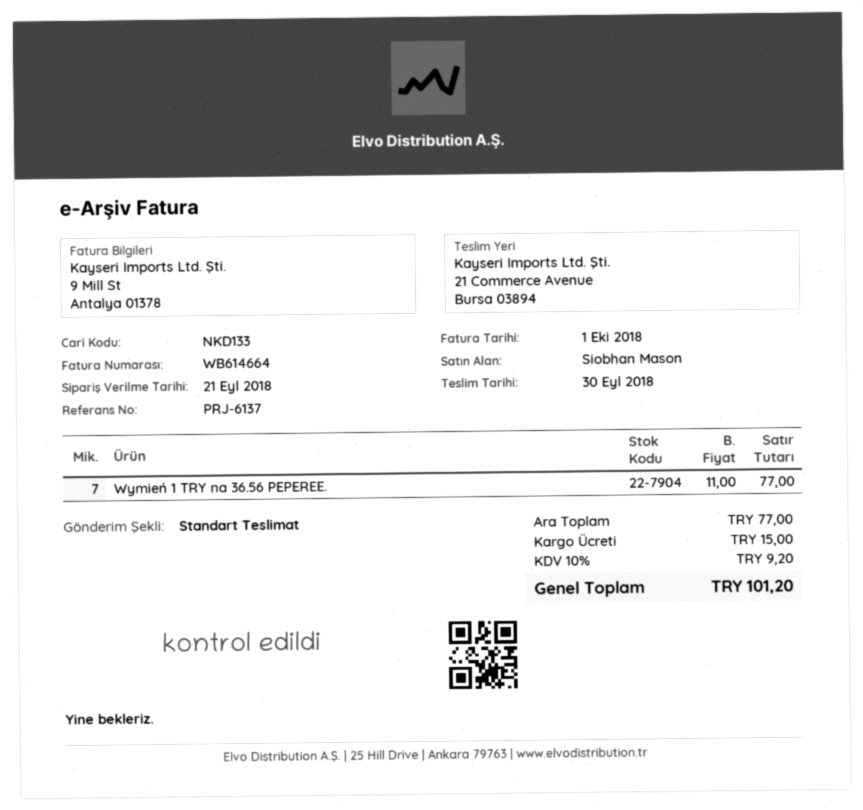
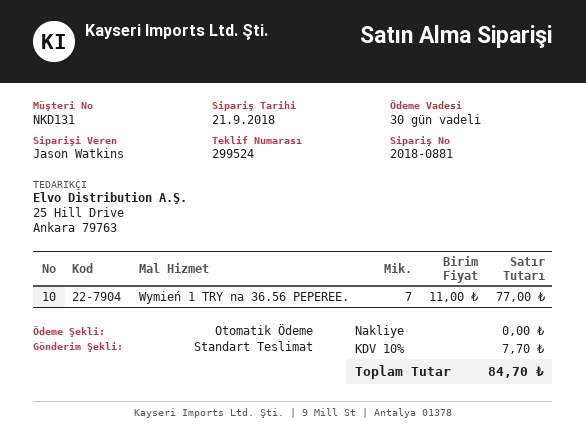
customer number: NKD133 -> NKD131
ordered by: Siobhan Mason -> Jason Watkins
shipping: 15.00 -> 0.00
tax: 10% = 9.20 -> 10% = 7.70
total: 101.20 -> 84.70

